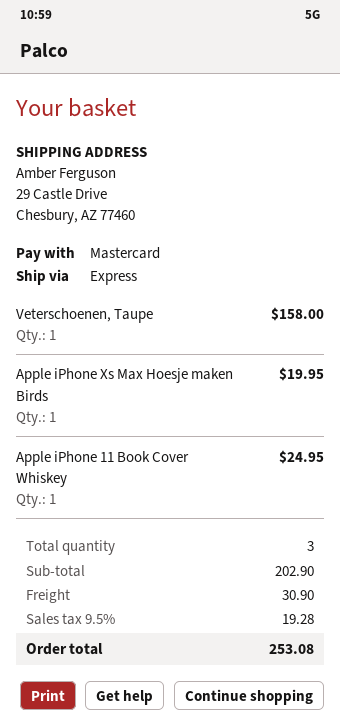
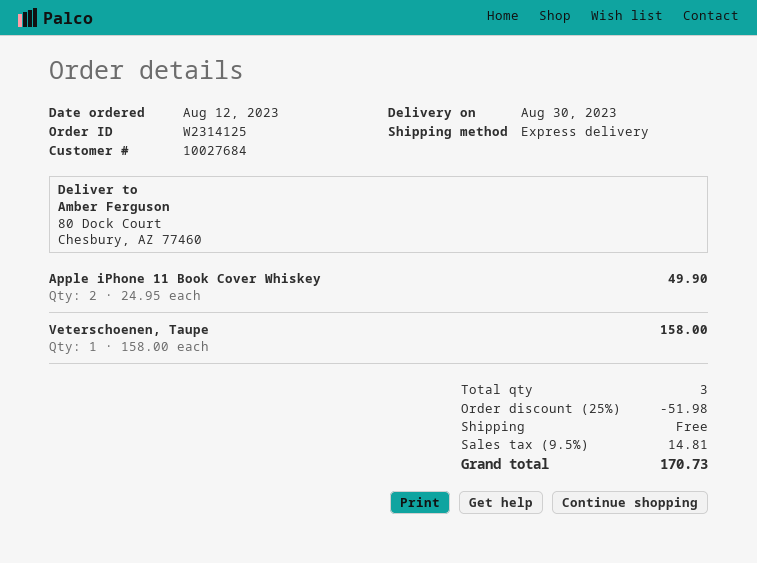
ship to: 29 Castle Drive, Chesbury, AZ 77460 -> 80 Dock Court, Chesbury, AZ 77460
Apple iPhone Xs Max Hoesje maken Birds: 1 for 19.95 -> none
Apple iPhone 11 Book Cover Whiskey: 1 for 24.95 -> 2 for 49.90
discount: none -> 25% = 51.98
shipping: 30.90 -> 0.00
tax: 9.5% = 19.28 -> 9.5% = 14.81
total: 253.08 -> 170.73

